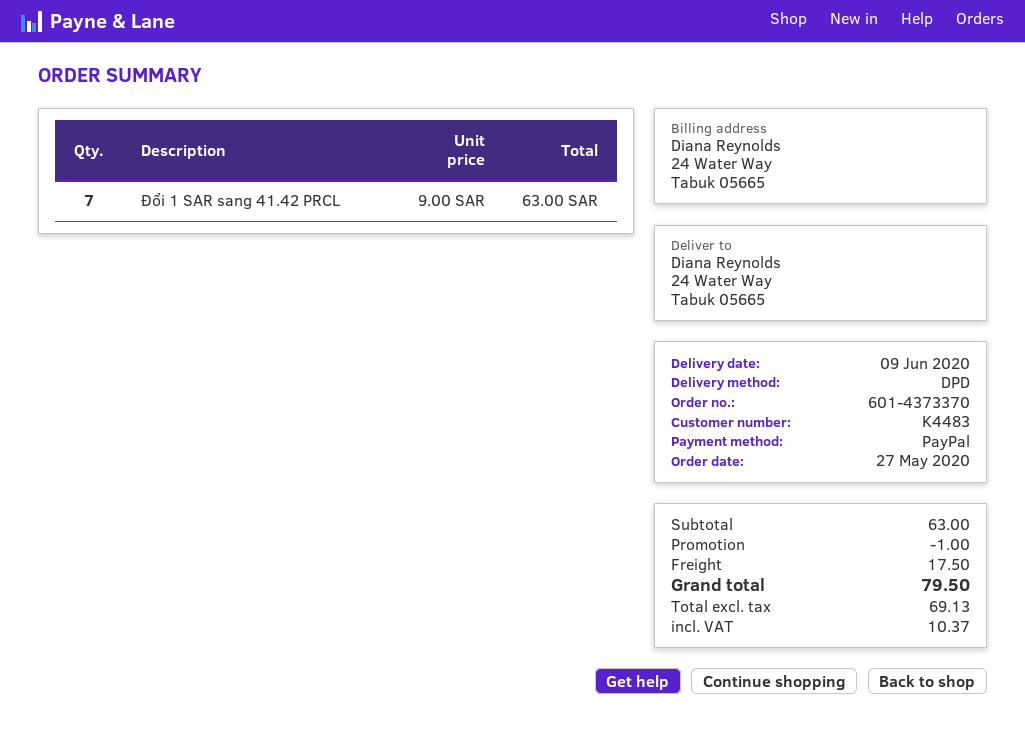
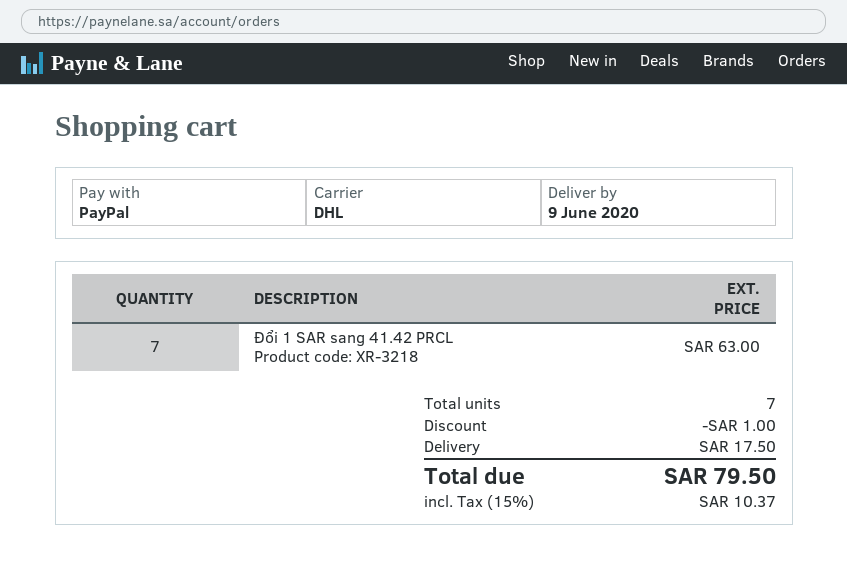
shipping method: DPD -> DHL

